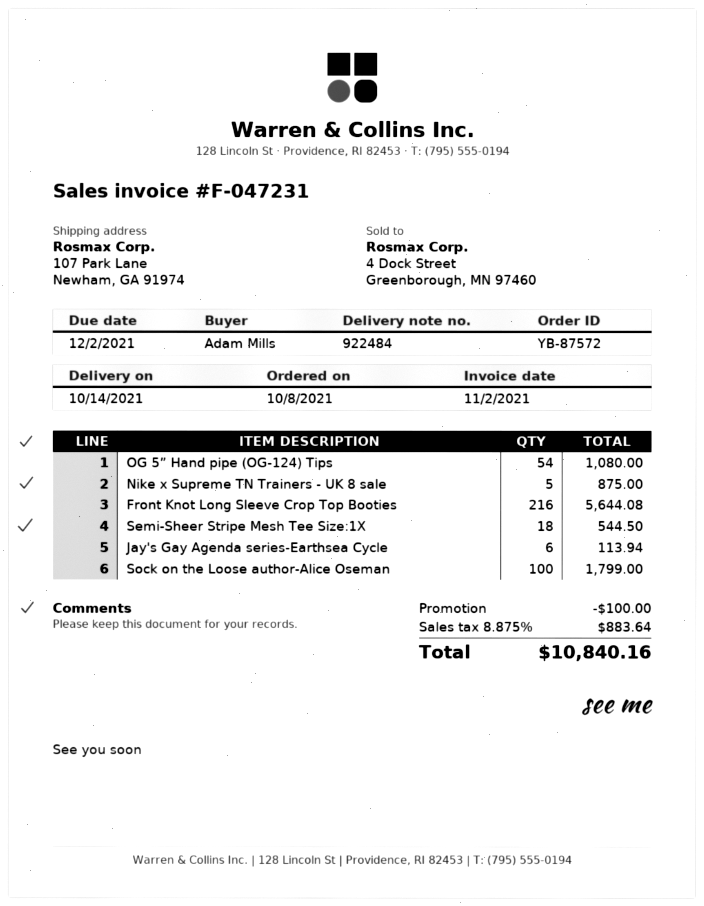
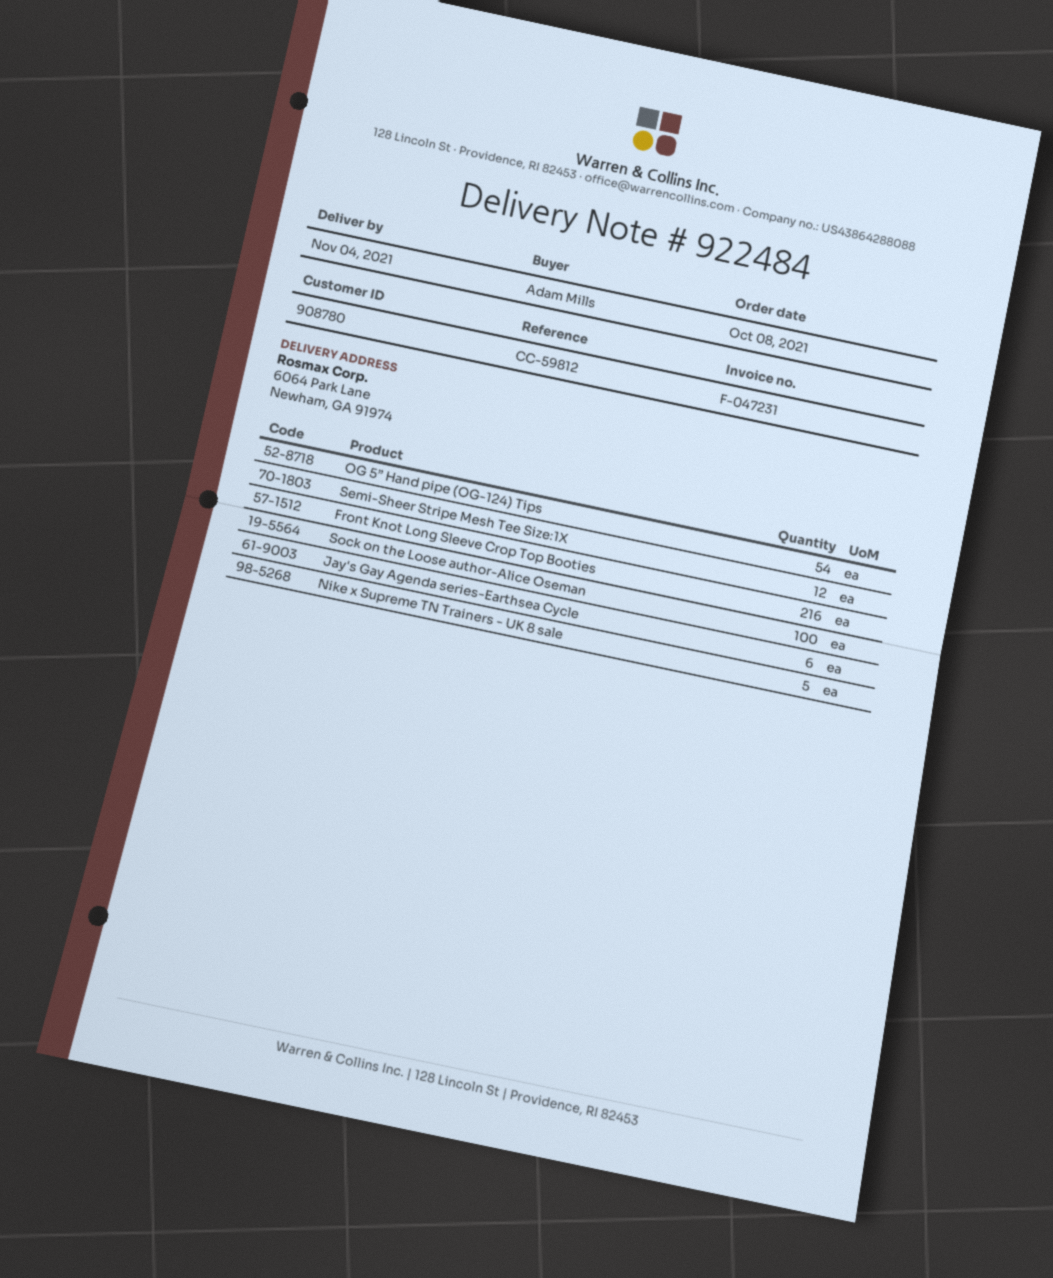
delivery date: 2021-10-14 -> 2021-11-04
ship to: 107 Park Lane, Newham, GA 91974 -> 6064 Park Lane, Newham, GA 91974
Semi-Sheer Stripe Mesh Tee Size:1X: 18 -> 12

